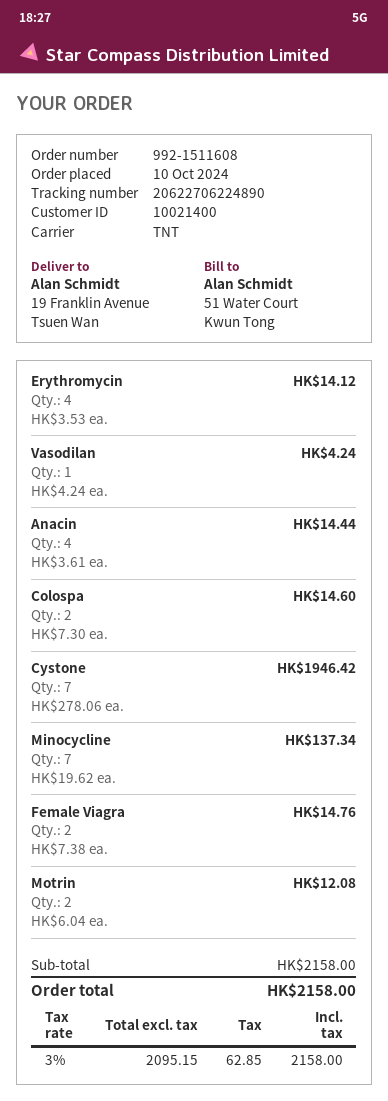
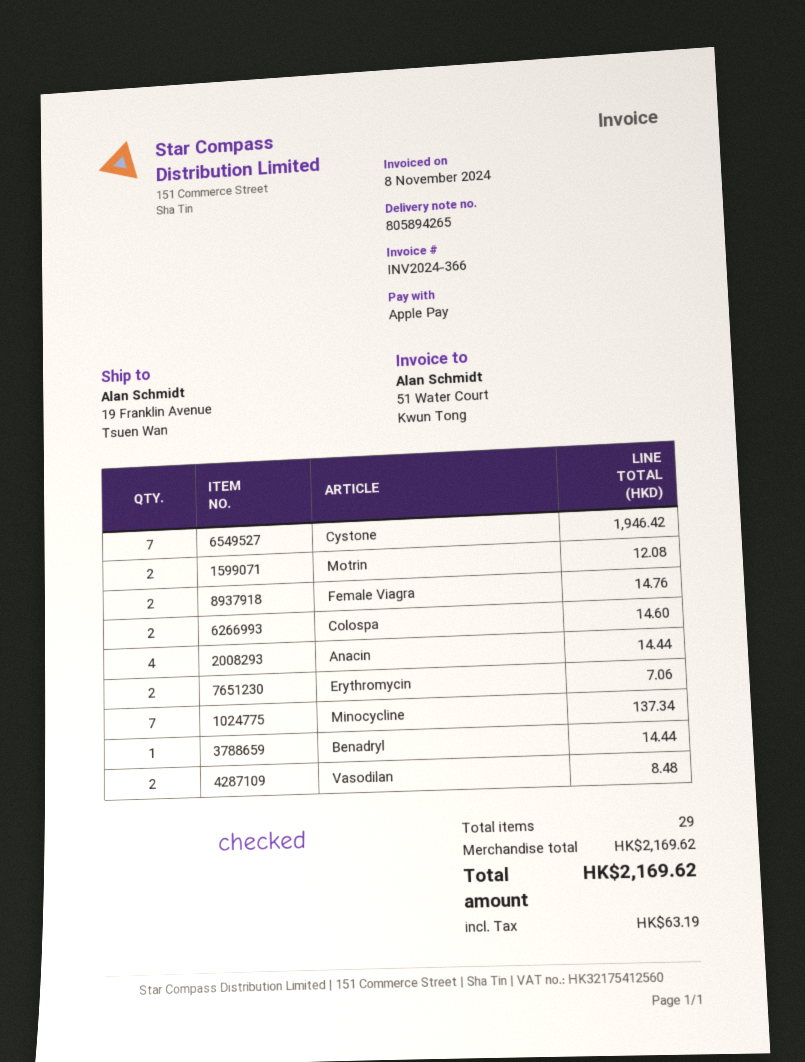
Erythromycin: 4 for 14.12 -> 2 for 7.06
Vasodilan: 1 for 4.24 -> 2 for 8.48
Benadryl: none -> 1 for 14.44
subtotal: 2158.00 -> 2169.62
tax: 62.85 -> 63.19
total: 2158.00 -> 2169.62

